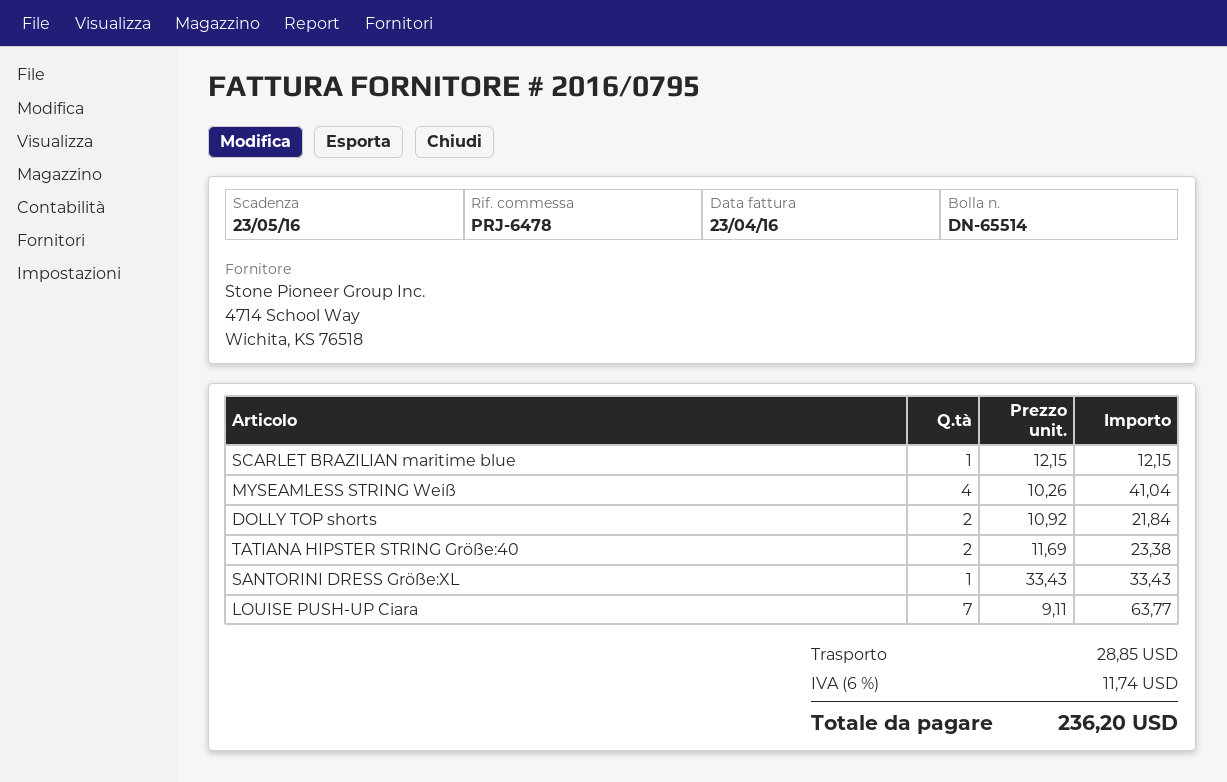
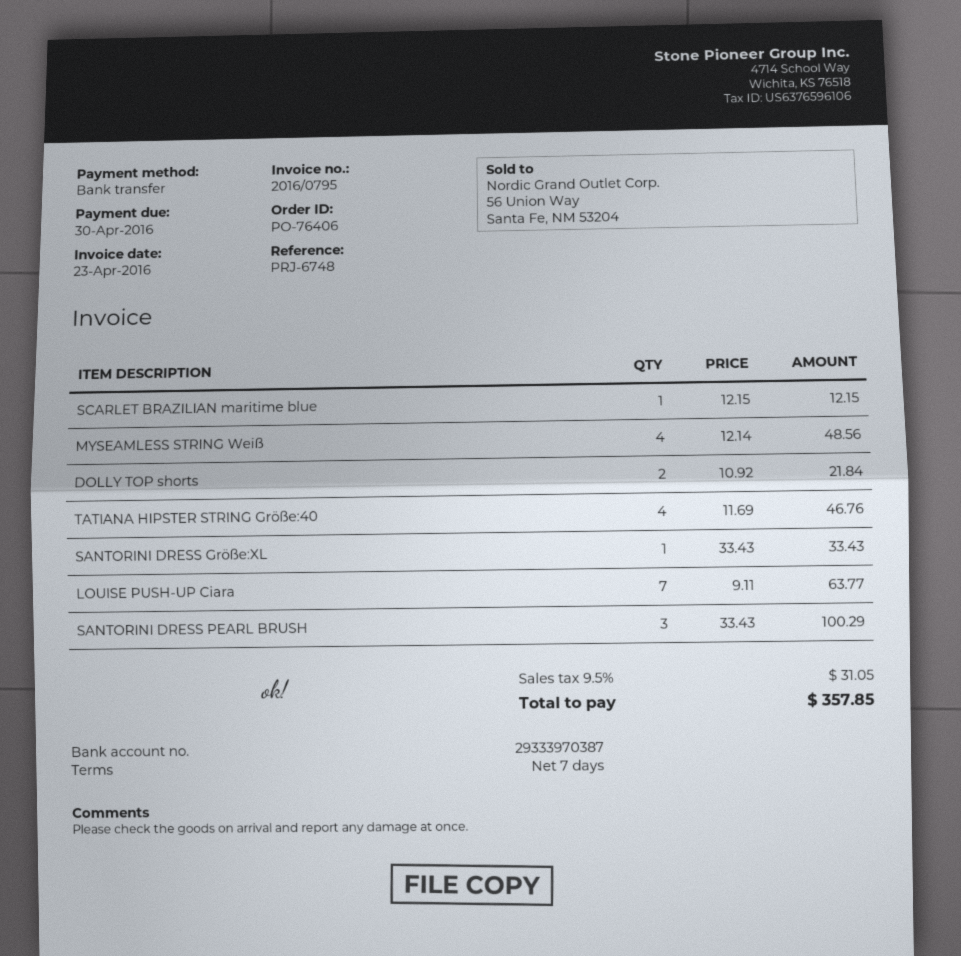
due date: 2016-05-23 -> 2016-04-30
reference: PRJ-6478 -> PRJ-6748
MYSEAMLESS STRING Weiß: 4 x 10.26 = 41.04 -> 4 x 12.14 = 48.56
TATIANA HIPSTER STRING Größe:40: 2 x 11.69 = 23.38 -> 4 x 11.69 = 46.76
SANTORINI DRESS PEARL BRUSH: none -> 3 x 33.43 = 100.29
shipping: 28.85 -> none
tax: 6% = 11.74 -> 9.5% = 31.05
total: 236.20 -> 357.85

